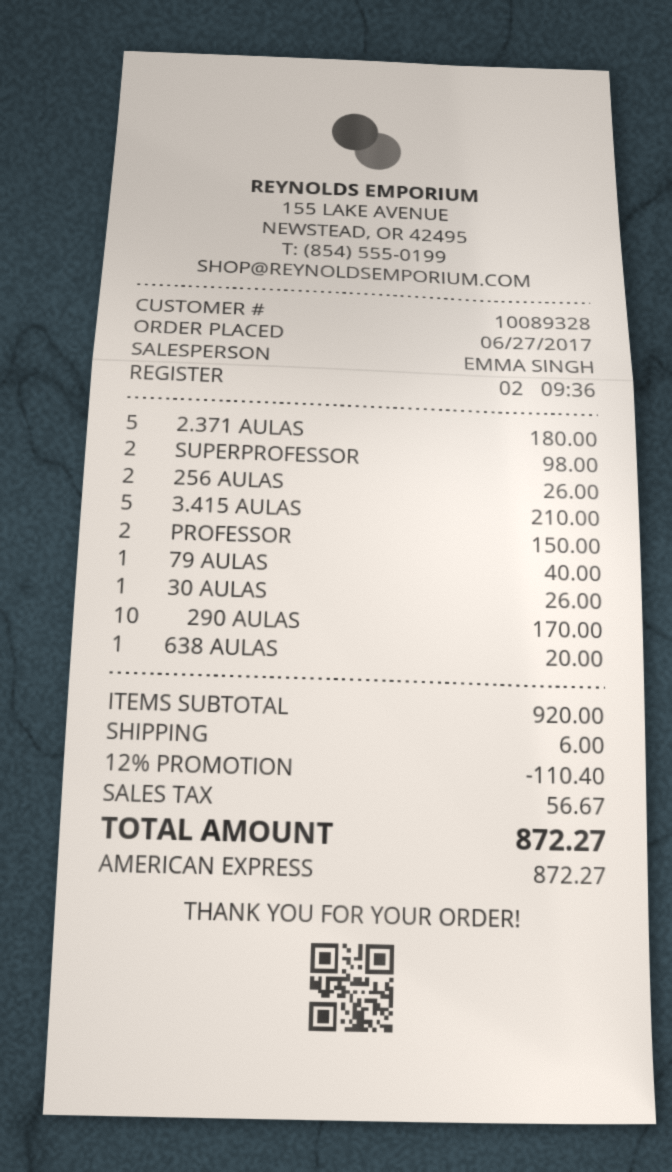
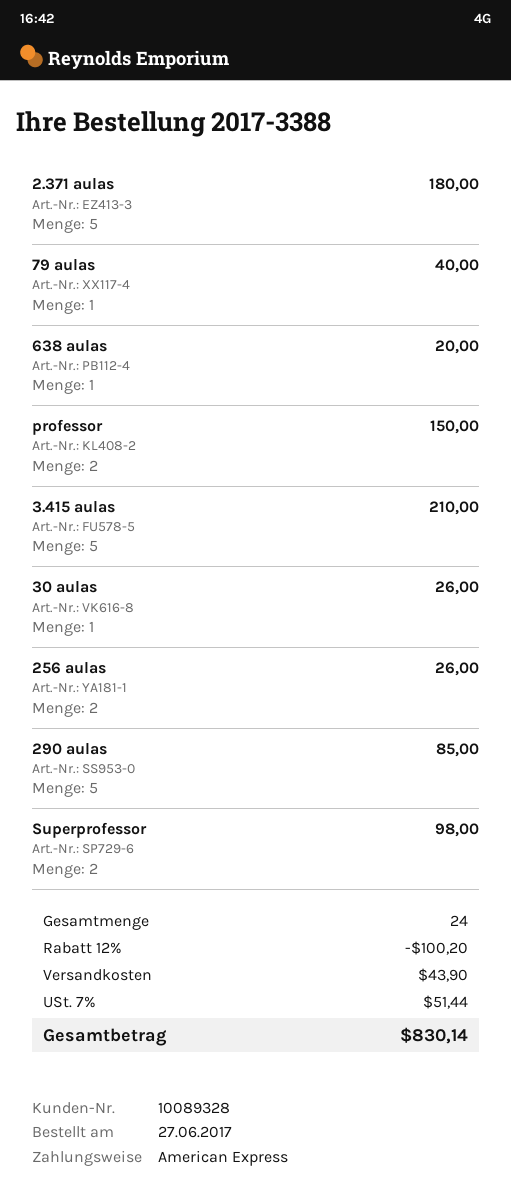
290 AULAS: 10 for 170.00 -> 5 for 85.00
discount: 12% = 110.40 -> 12% = 100.20
shipping: 6.00 -> 43.90
tax: 56.67 -> 51.44
total: 872.27 -> 830.14

